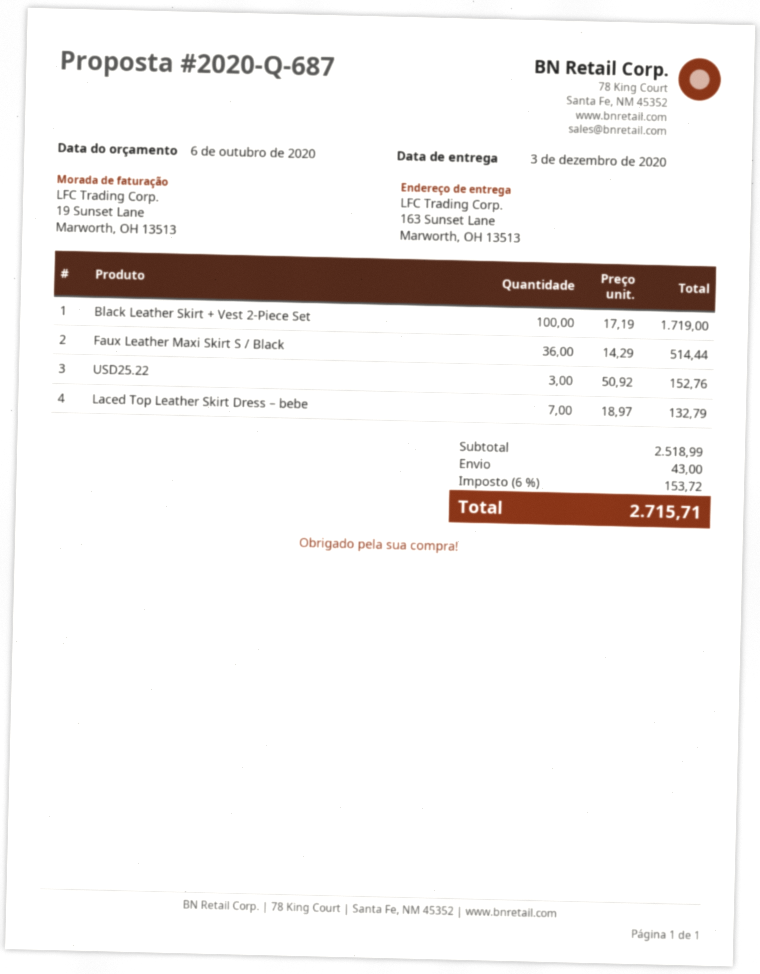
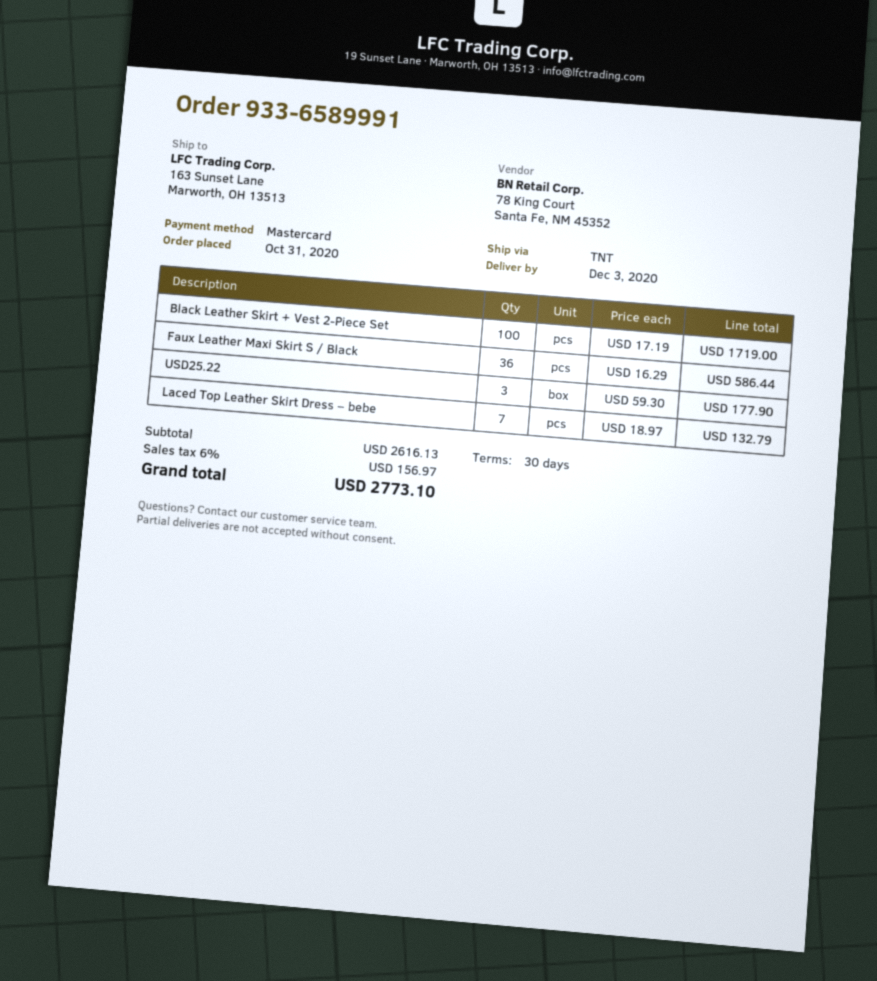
Faux Leather Maxi Skirt S / Black: 36 x 14.29 = 514.44 -> 36 x 16.29 = 586.44
USD25.22: 3 x 50.92 = 152.76 -> 3 x 59.30 = 177.90
subtotal: 2518.99 -> 2616.13
shipping: 43.00 -> none
tax: 6% = 153.72 -> 6% = 156.97
total: 2715.71 -> 2773.10

